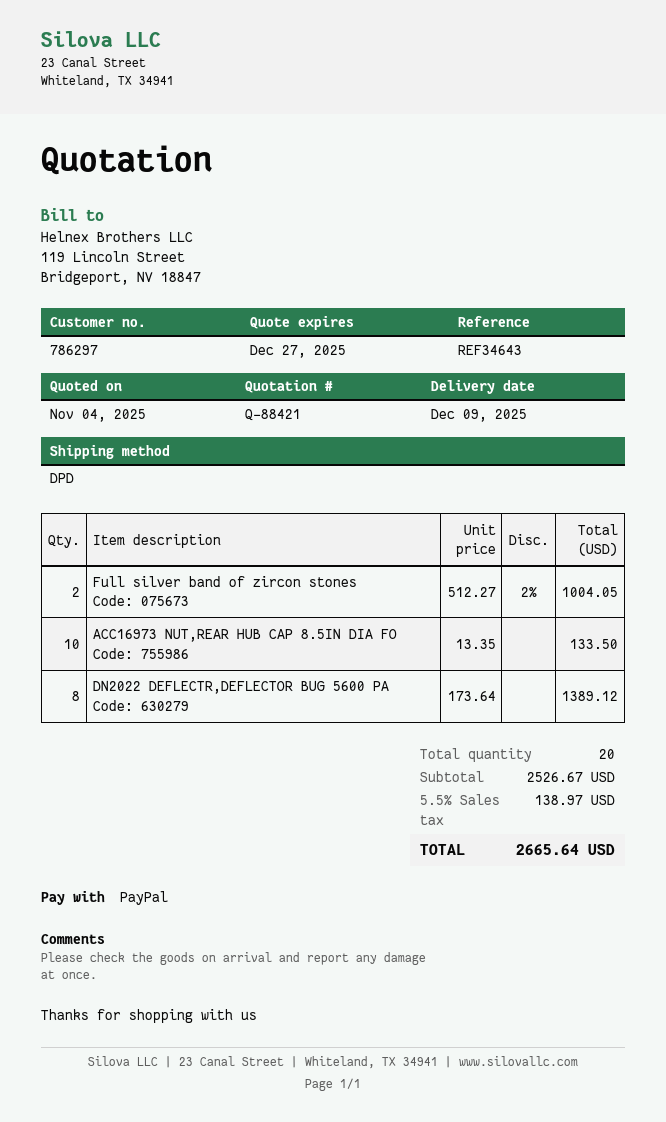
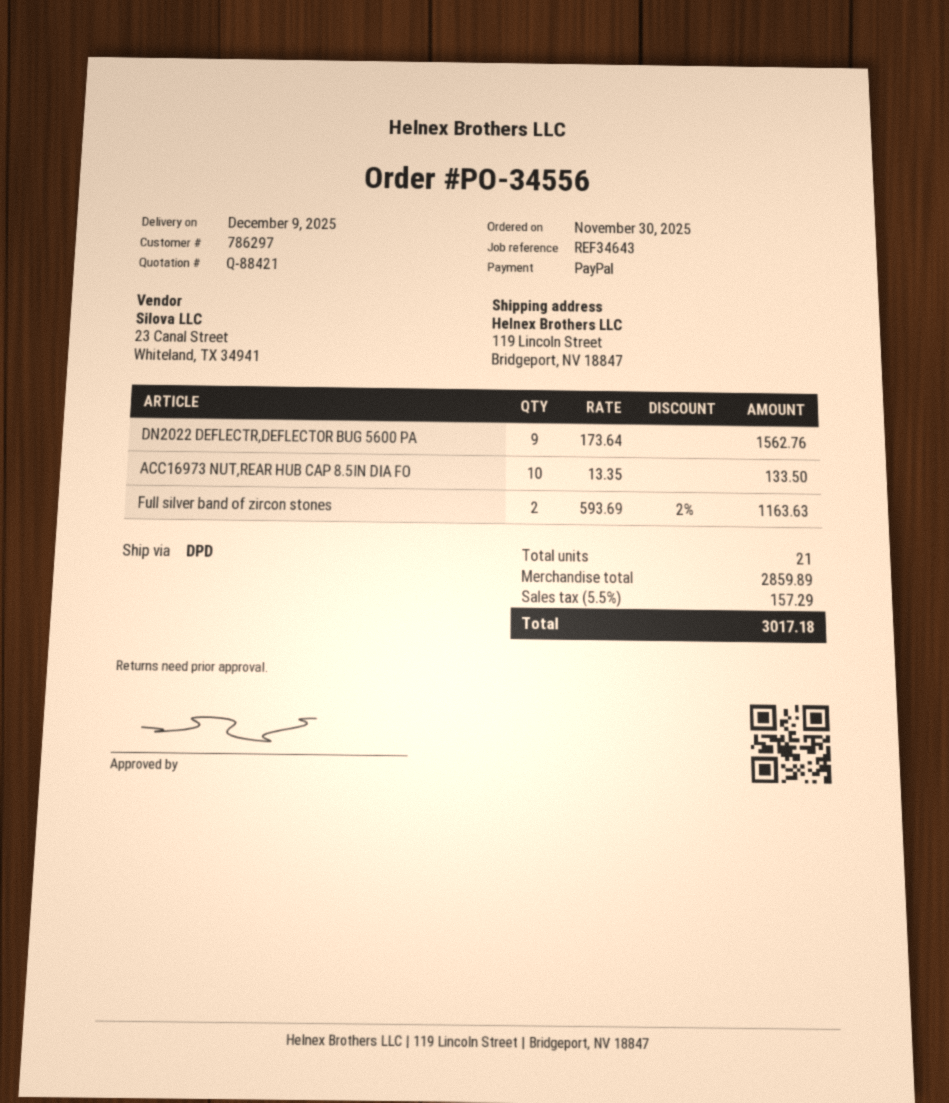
Full silver band of zircon stones: 2 x 512.27 - 2% = 1004.05 -> 2 x 593.69 - 2% = 1163.63
DN2022 DEFLECTR,DEFLECTOR BUG 5600 PA: 8 x 173.64 = 1389.12 -> 9 x 173.64 = 1562.76
total quantity: 20 -> 21
subtotal: 2526.67 -> 2859.89
tax: 5.5% = 138.97 -> 5.5% = 157.29
total: 2665.64 -> 3017.18

